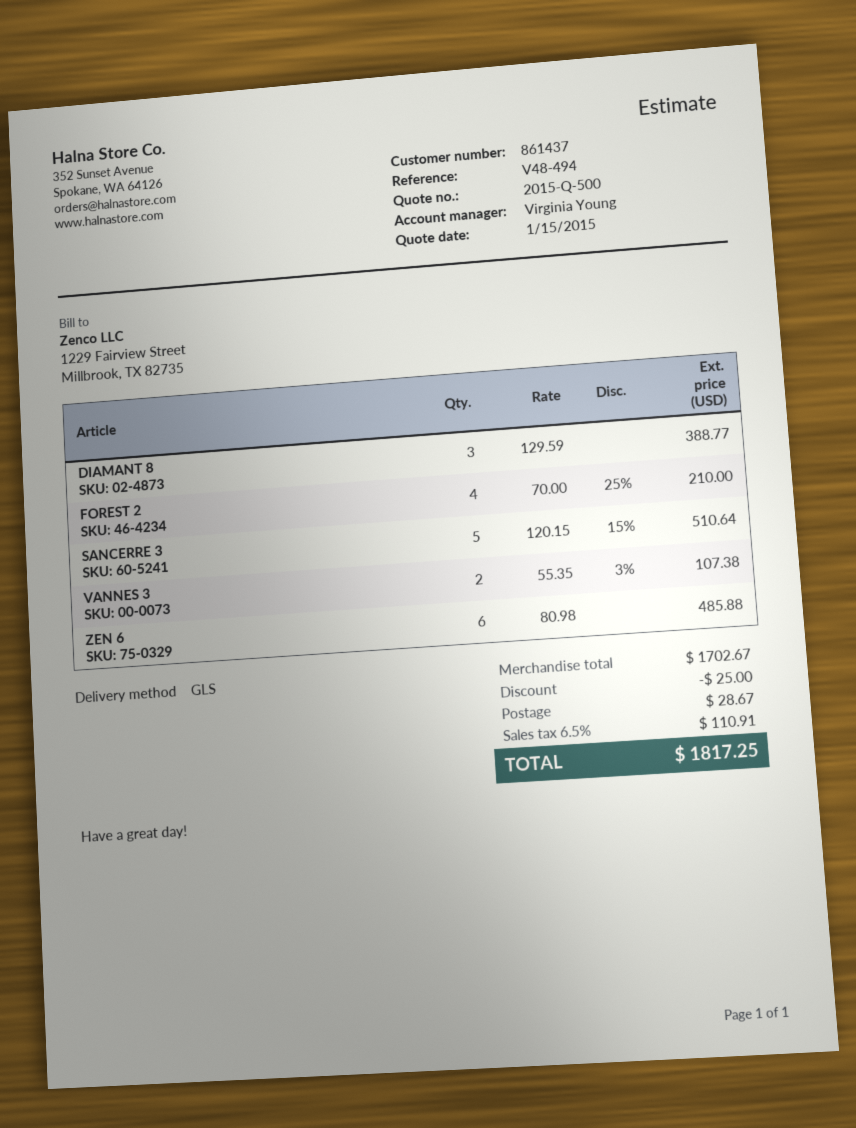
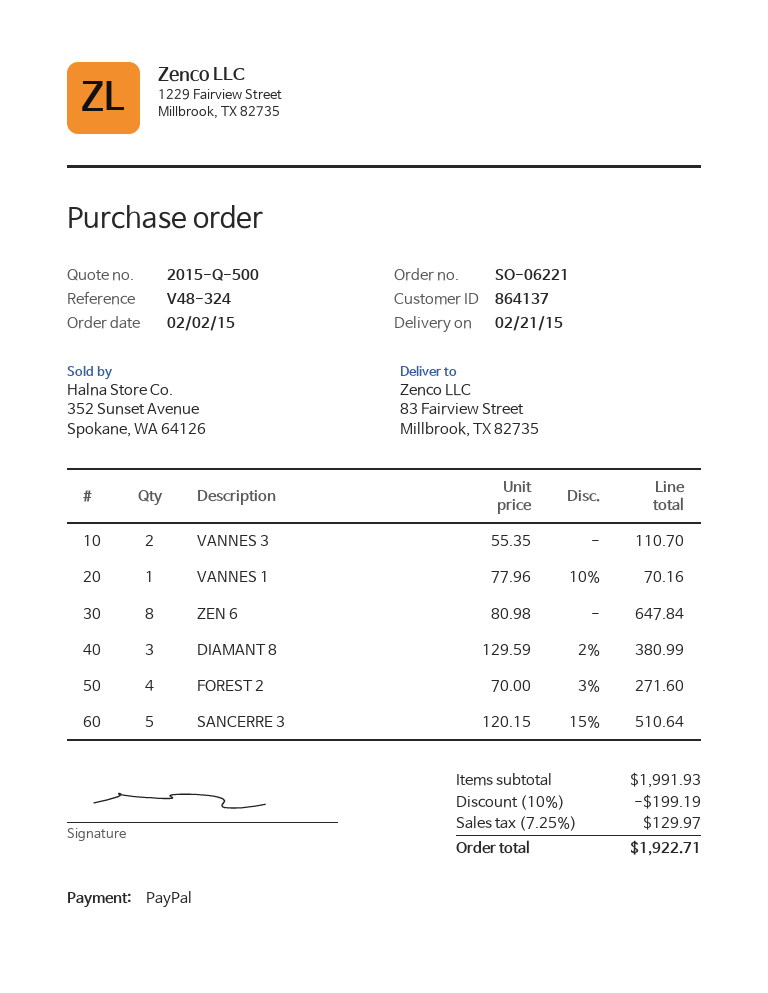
customer number: 861437 -> 864137
reference: V48-494 -> V48-324
DIAMANT 8: 3 x 129.59 = 388.77 -> 3 x 129.59 - 2% = 380.99
FOREST 2: 4 x 70.00 - 25% = 210.00 -> 4 x 70.00 - 3% = 271.60
VANNES 3: 2 x 55.35 - 3% = 107.38 -> 2 x 55.35 = 110.70
ZEN 6: 6 x 80.98 = 485.88 -> 8 x 80.98 = 647.84
VANNES 1: none -> 1 x 77.96 - 10% = 70.16
subtotal: 1702.67 -> 1991.93
discount: 25.00 -> 199.19
shipping: 28.67 -> none
tax: 6.5% = 110.91 -> 7.25% = 129.97
total: 1817.25 -> 1922.71

